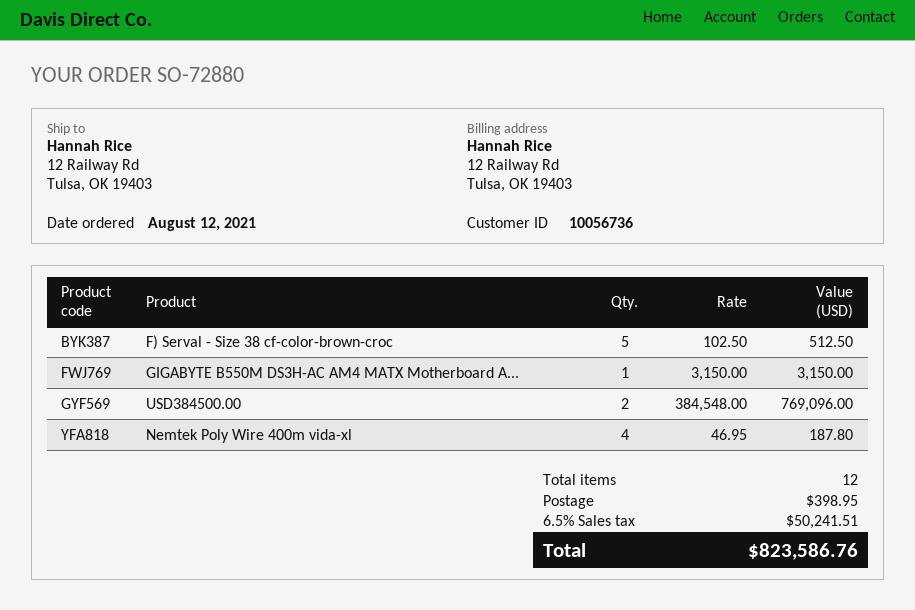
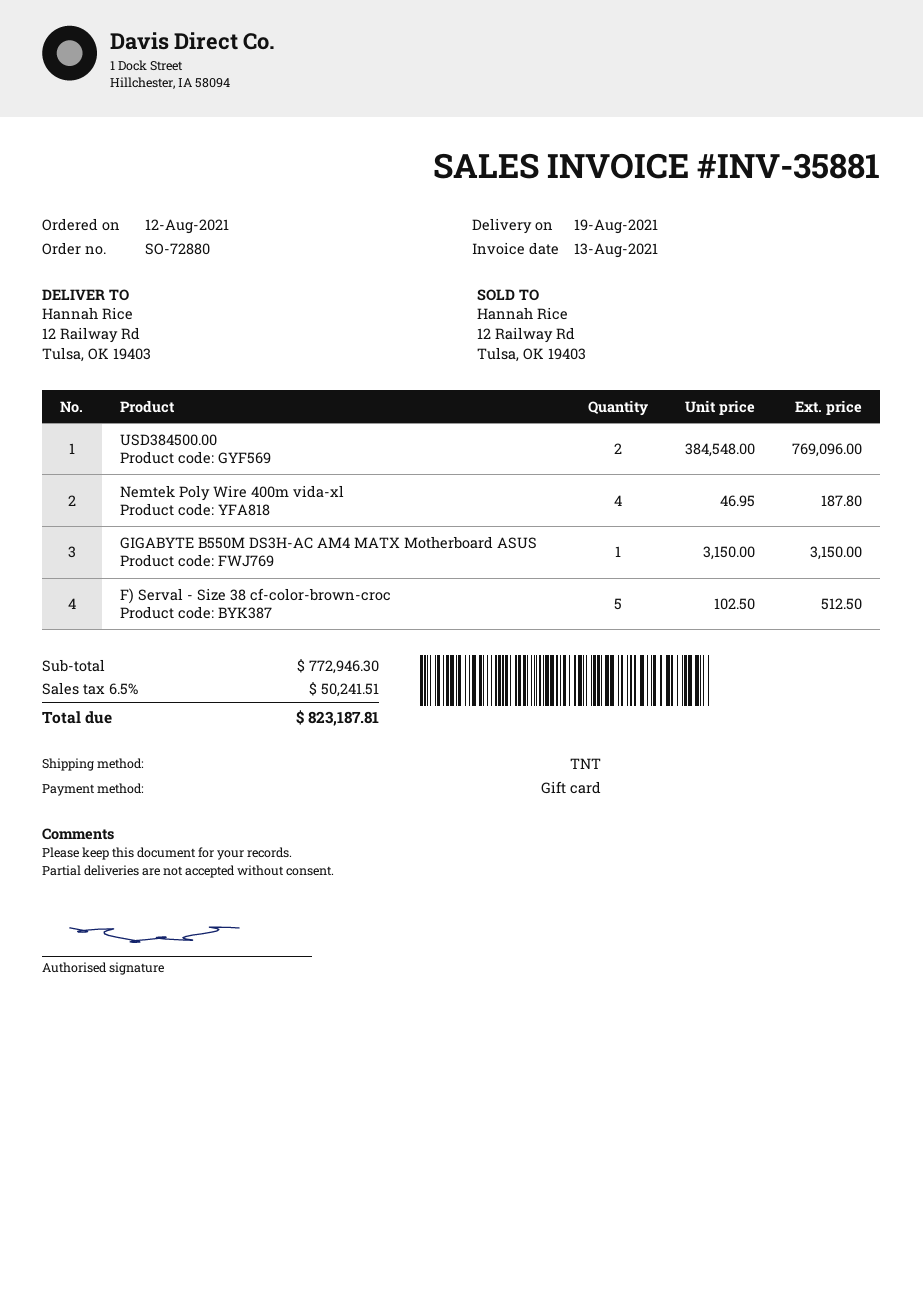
shipping: 398.95 -> none
total: 823586.76 -> 823187.81

